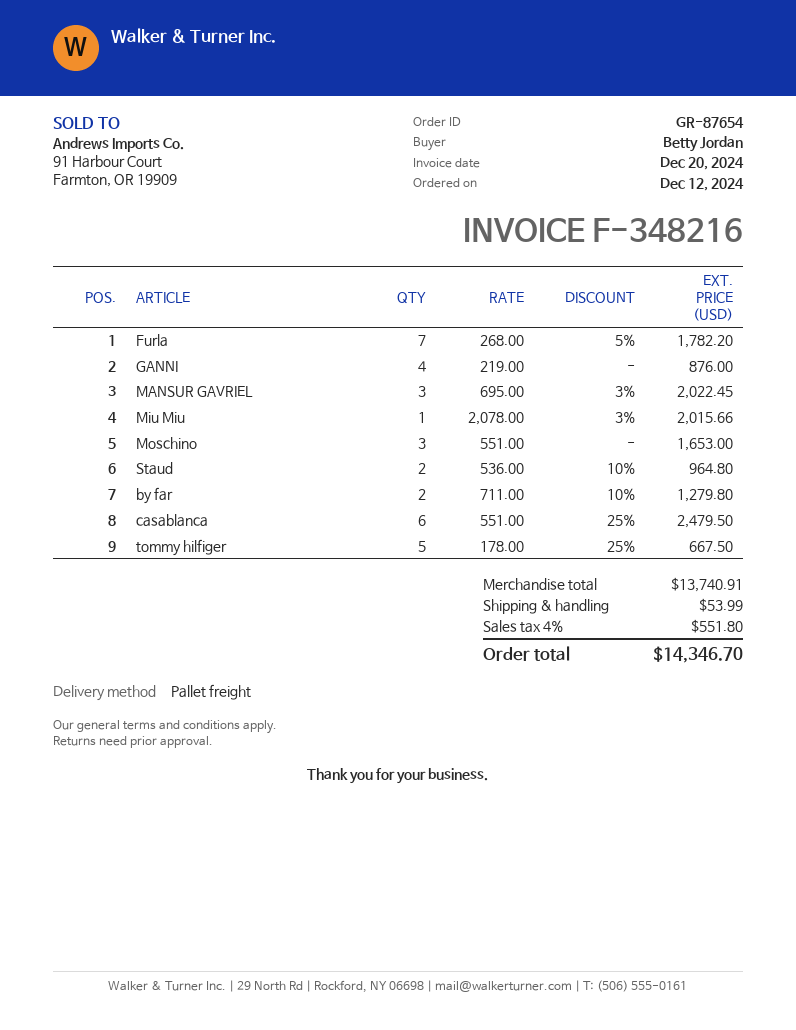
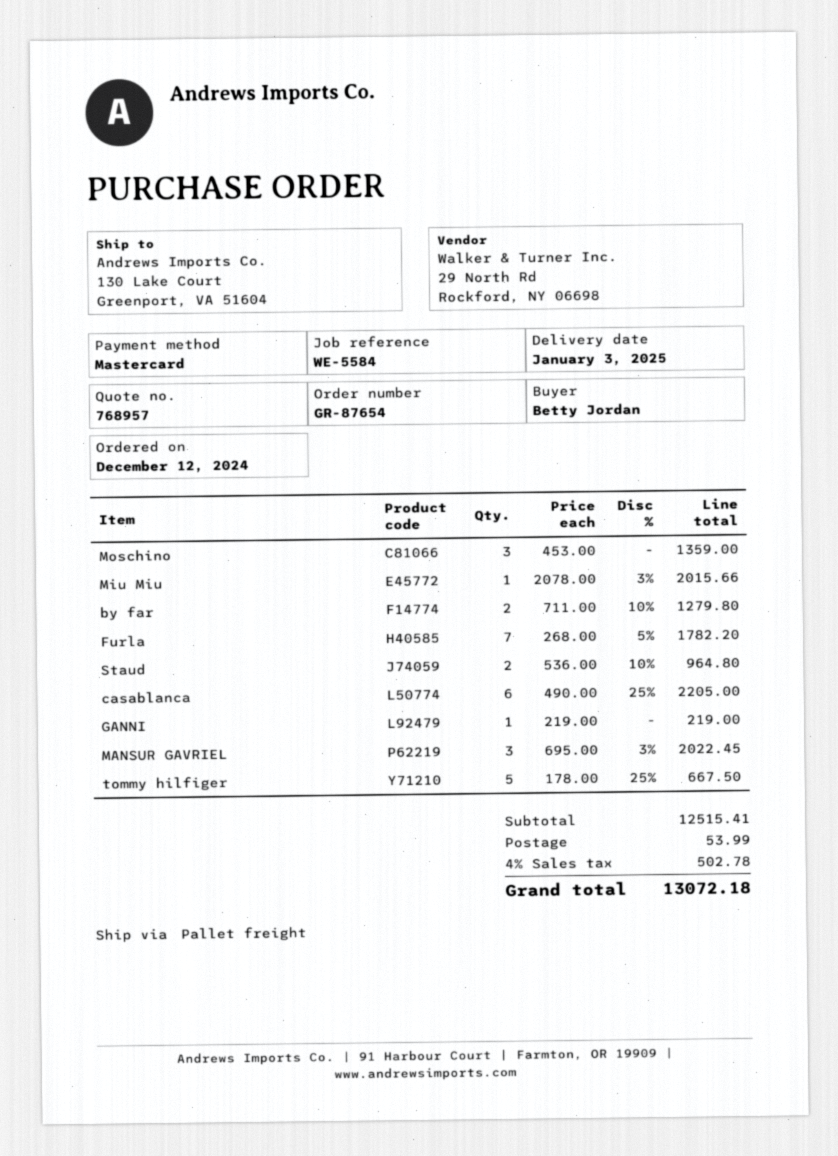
GANNI: 4 x 219.00 = 876.00 -> 1 x 219.00 = 219.00
Moschino: 3 x 551.00 = 1653.00 -> 3 x 453.00 = 1359.00
casablanca: 6 x 551.00 - 25% = 2479.50 -> 6 x 490.00 - 25% = 2205.00
subtotal: 13740.91 -> 12515.41
tax: 4% = 551.80 -> 4% = 502.78
total: 14346.70 -> 13072.18

